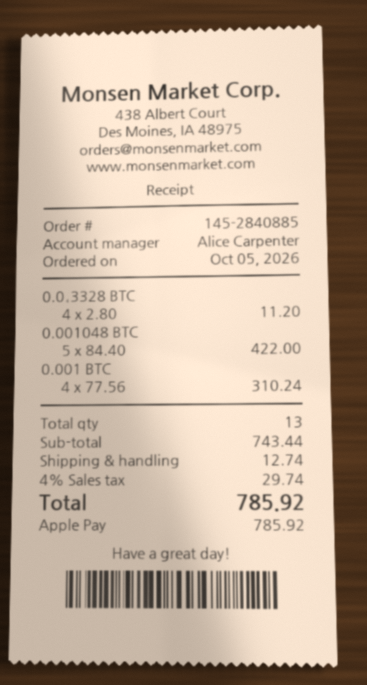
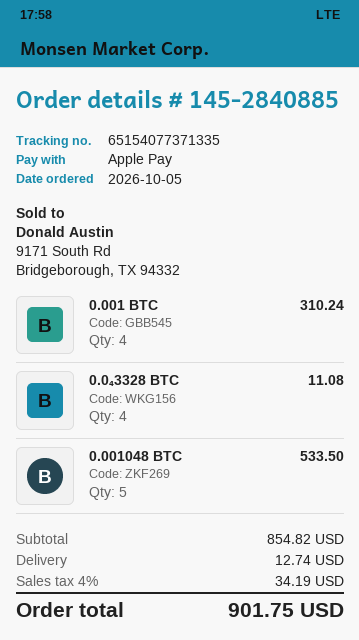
0.0₄3328 BTC: 4 for 11.20 -> 4 for 11.08
0.001048 BTC: 5 for 422.00 -> 5 for 533.50
subtotal: 743.44 -> 854.82
tax: 4% = 29.74 -> 4% = 34.19
total: 785.92 -> 901.75

